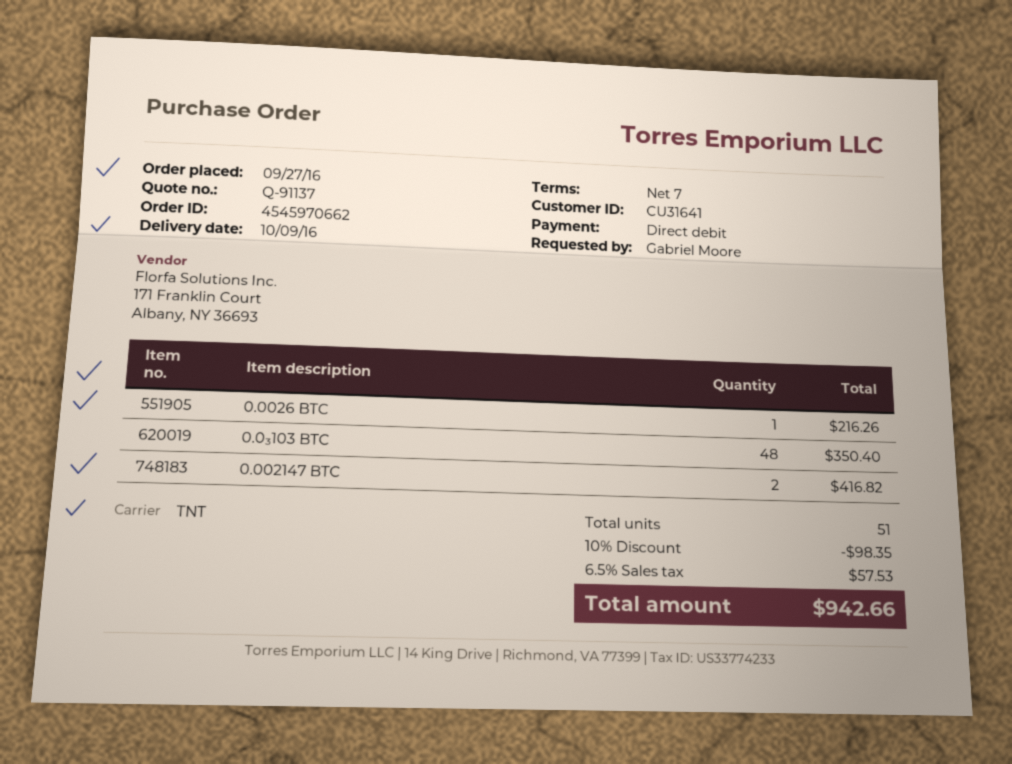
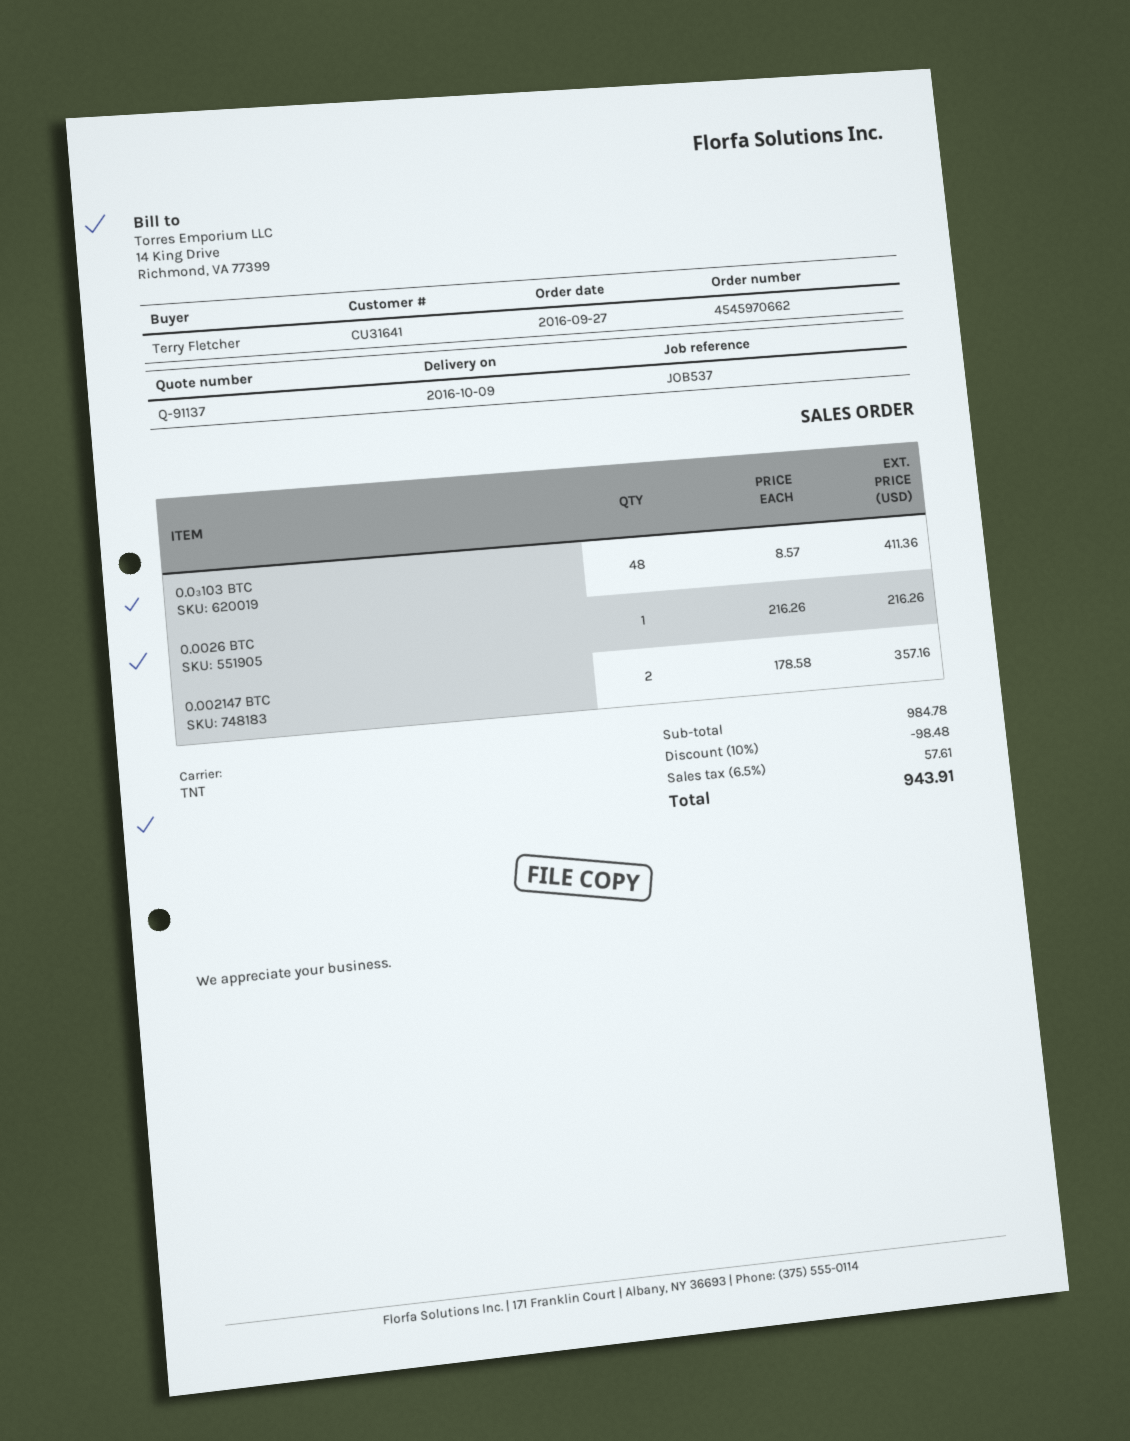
ordered by: Gabriel Moore -> Terry Fletcher
0.0₃103 BTC: 48 for 350.40 -> 48 for 411.36
0.002147 BTC: 2 for 416.82 -> 2 for 357.16
discount: 10% = 98.35 -> 10% = 98.48
tax: 6.5% = 57.53 -> 6.5% = 57.61
total: 942.66 -> 943.91

